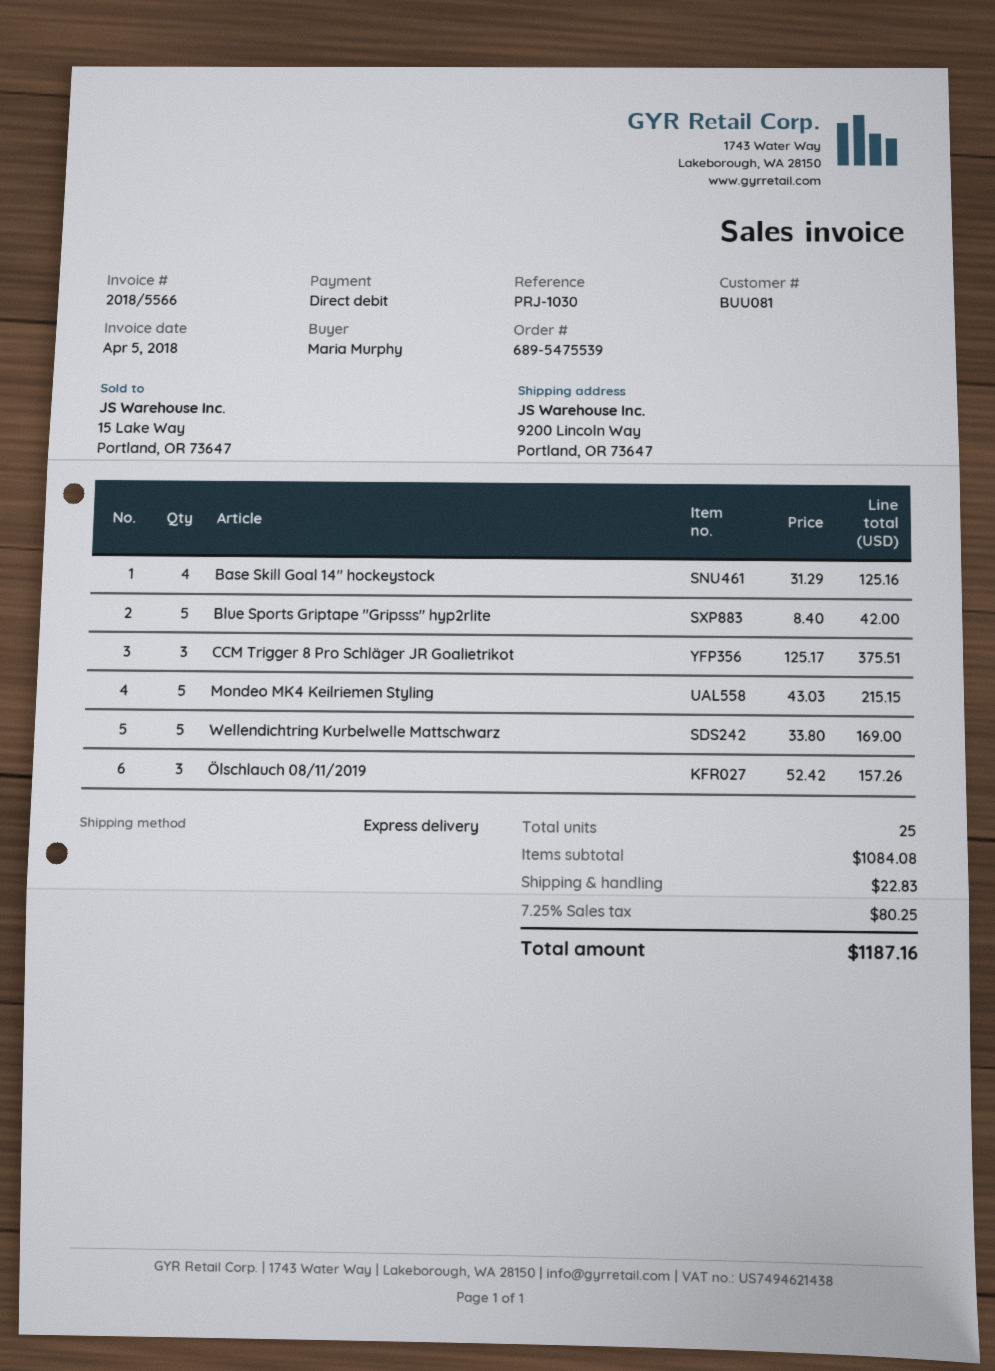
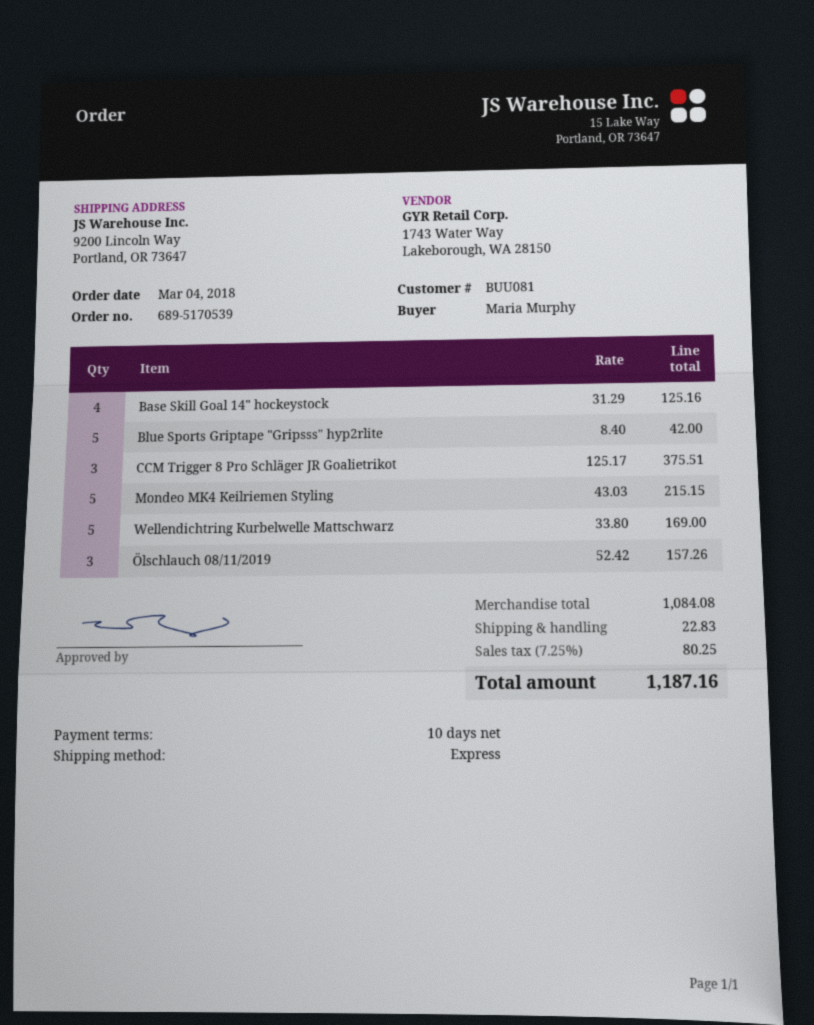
order number: 689-5475539 -> 689-5170539

